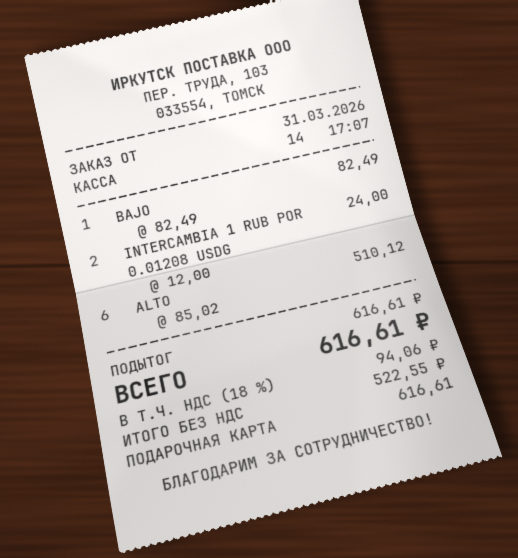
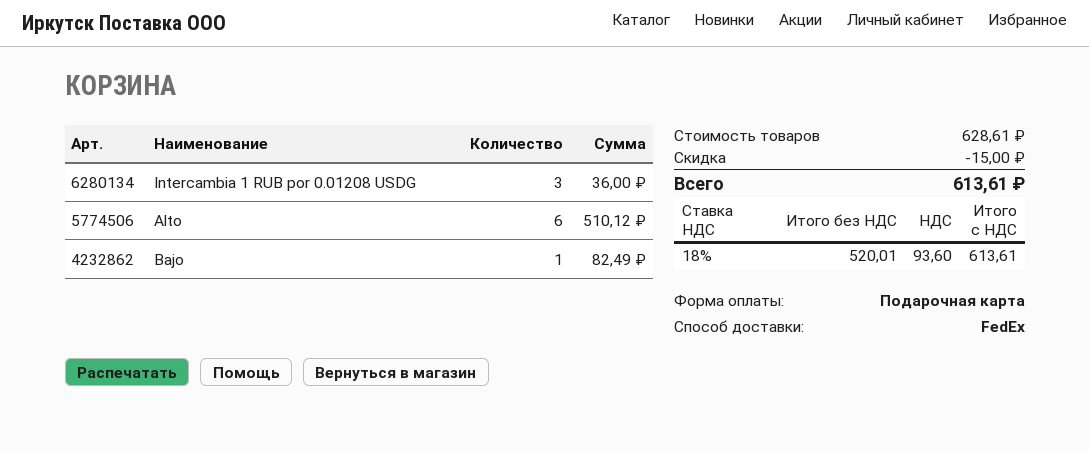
INTERCAMBIA 1 RUB POR 0.01208 USDG: 2 for 24.00 -> 3 for 36.00
subtotal: 616.61 -> 628.61
discount: none -> 15.00
net: 522.55 -> 520.01
tax: 18% = 94.06 -> 18% = 93.60
total: 616.61 -> 613.61

